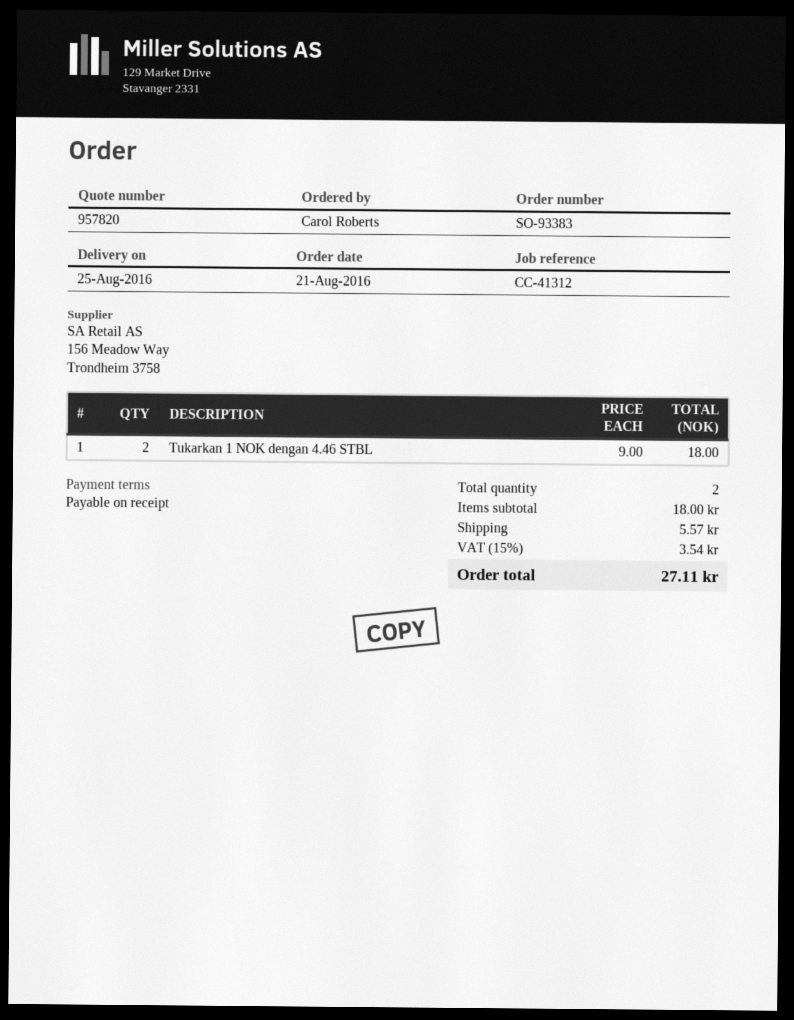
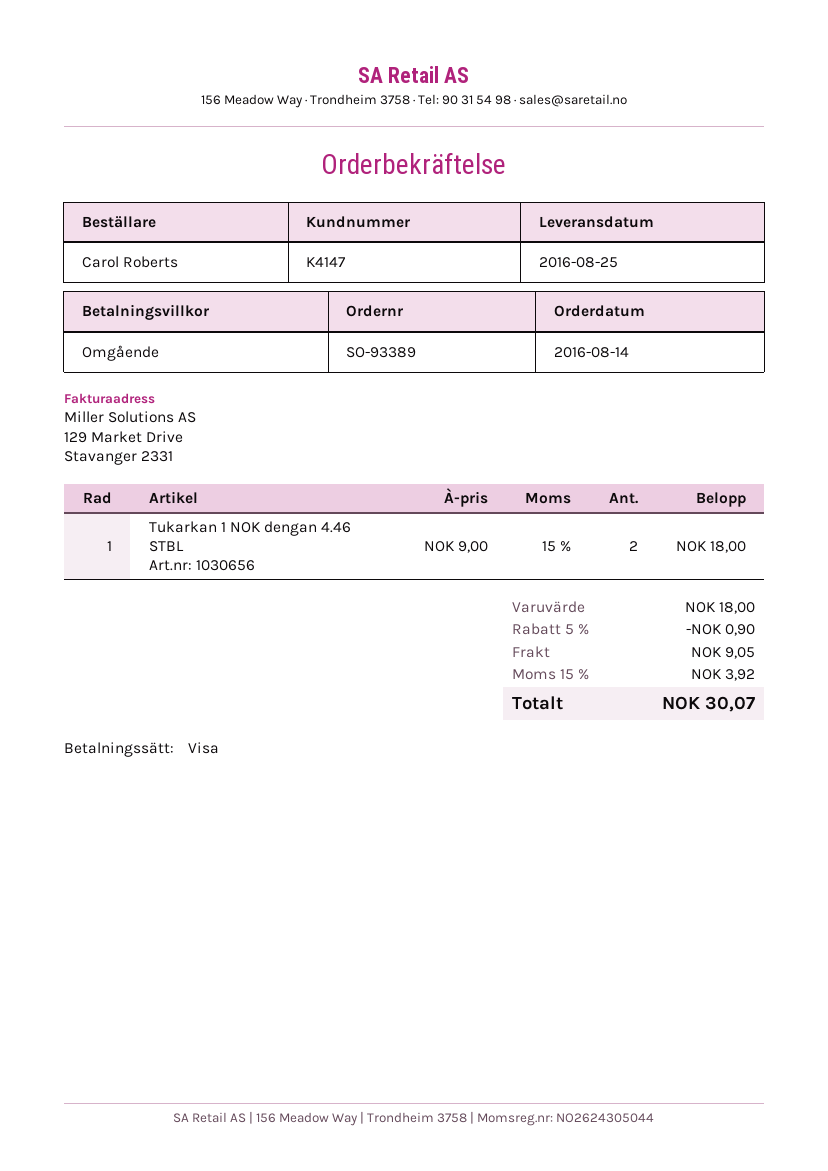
order number: SO-93383 -> SO-93389
order date: 2016-08-21 -> 2016-08-14
discount: none -> 5% = 0.90
shipping: 5.57 -> 9.05
tax: 15% = 3.54 -> 15% = 3.92
total: 27.11 -> 30.07

